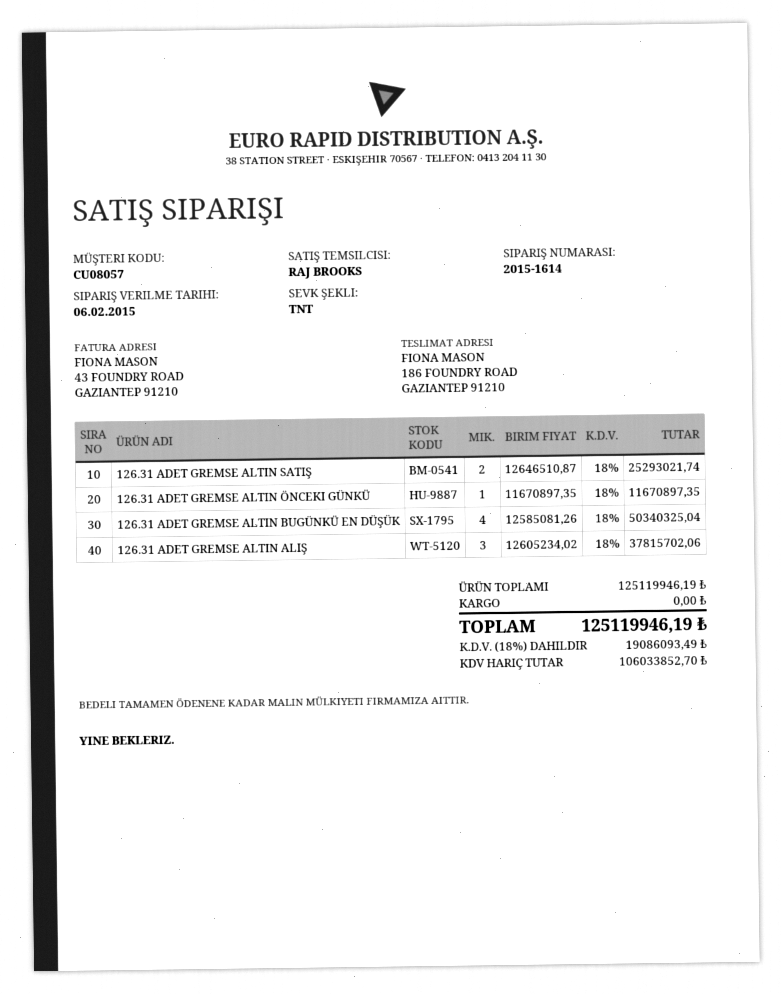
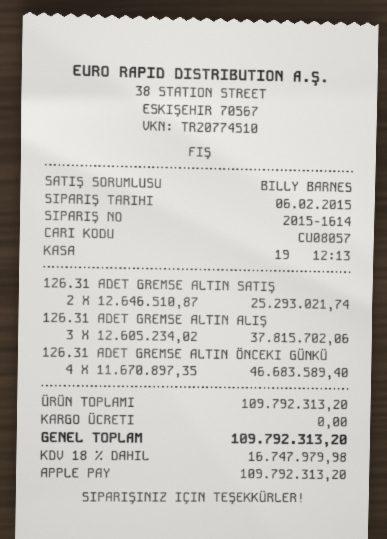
sales rep: RAJ BROOKS -> BILLY BARNES
126.31 ADET GREMSE ALTIN ÖNCEKI GÜNKÜ: 1 x 11670897.35 = 11670897.35 -> 4 x 11670897.35 = 46683589.40
126.31 ADET GREMSE ALTIN BUGÜNKÜ EN DÜŞÜK: 4 x 12585081.26 = 50340325.04 -> none
subtotal: 125119946.19 -> 109792313.20
tax: 18% = 19086093.49 -> 18% = 16747979.98
total: 125119946.19 -> 109792313.20

